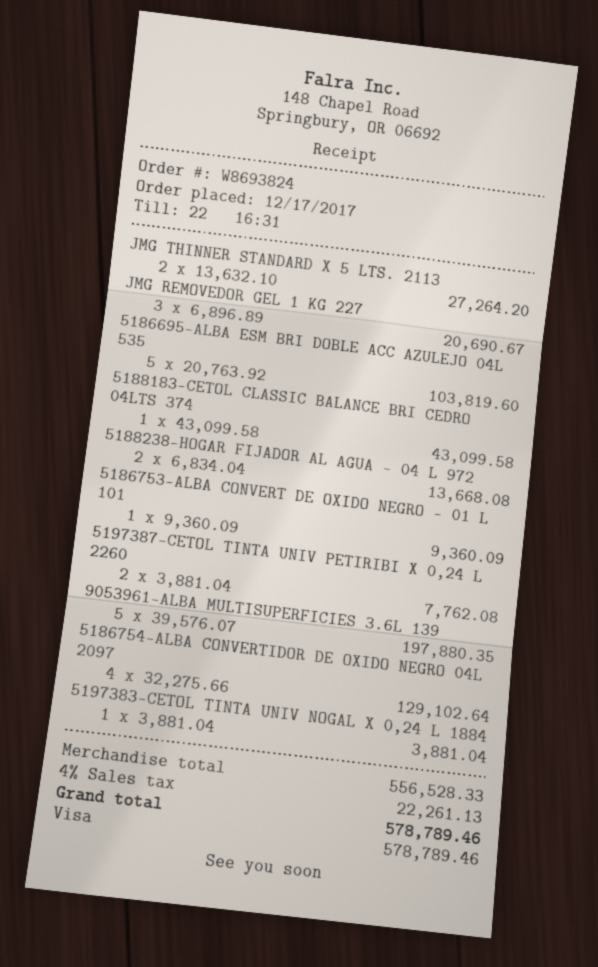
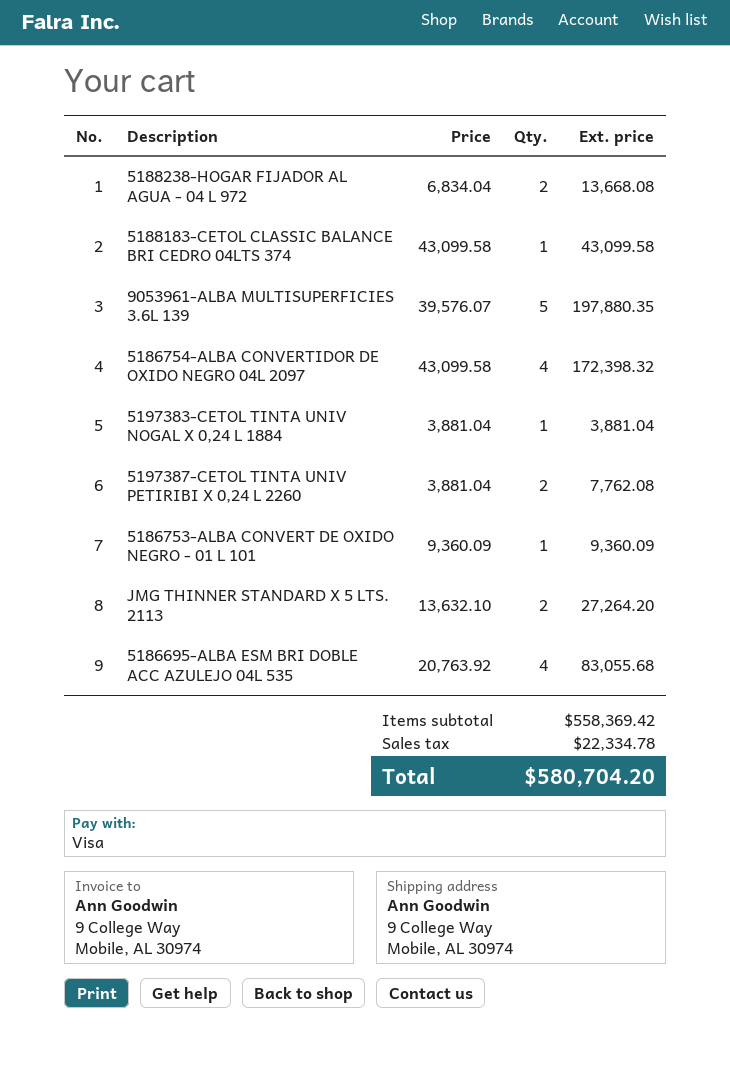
JMG REMOVEDOR GEL 1 KG 227: 3 x 6896.89 = 20690.67 -> none
5186695-ALBA ESM BRI DOBLE ACC AZULEJO 04L 535: 5 x 20763.92 = 103819.60 -> 4 x 20763.92 = 83055.68
5186754-ALBA CONVERTIDOR DE OXIDO NEGRO 04L 2097: 4 x 32275.66 = 129102.64 -> 4 x 43099.58 = 172398.32
subtotal: 556528.33 -> 558369.42
tax: 22261.13 -> 22334.78
total: 578789.46 -> 580704.20

